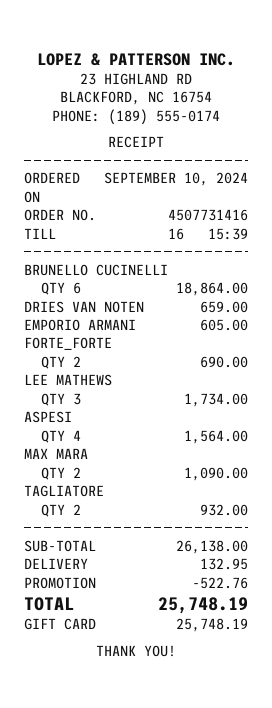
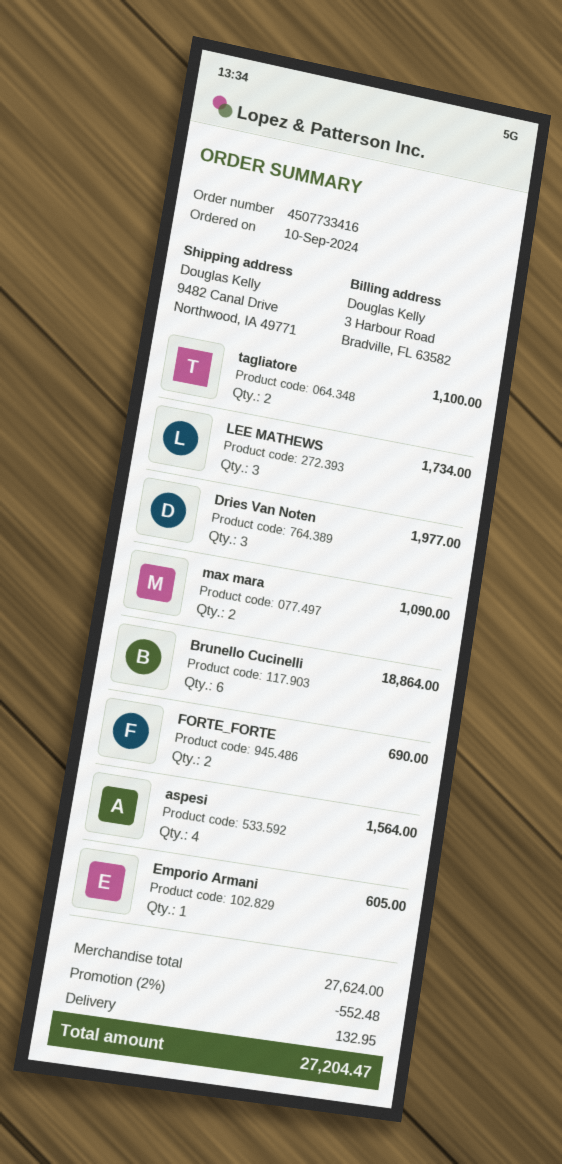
order number: 4507731416 -> 4507733416
DRIES VAN NOTEN: 1 for 659.00 -> 3 for 1977.00
TAGLIATORE: 2 for 932.00 -> 2 for 1100.00
subtotal: 26138.00 -> 27624.00
discount: 522.76 -> 552.48
total: 25748.19 -> 27204.47

